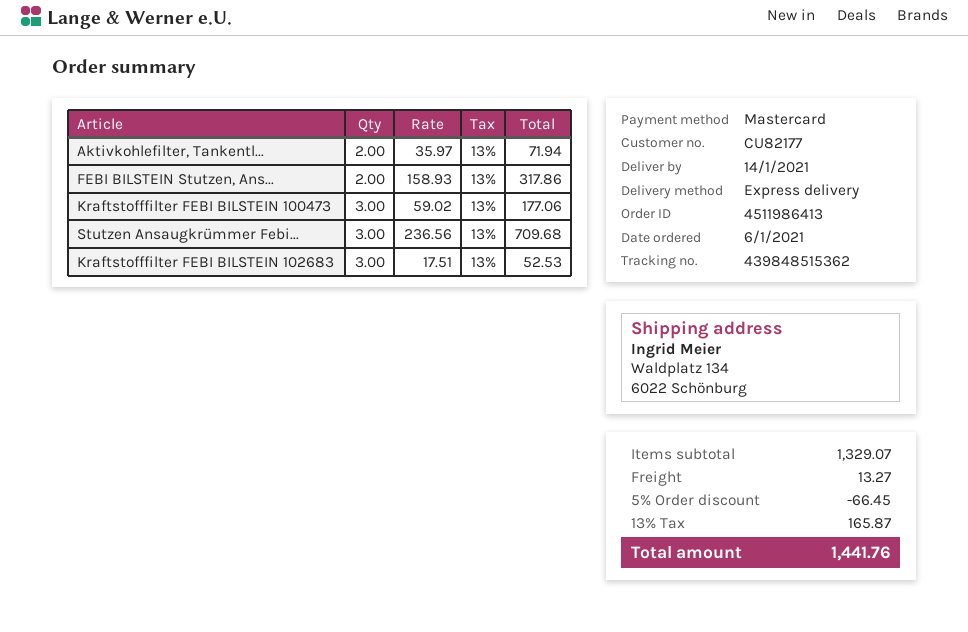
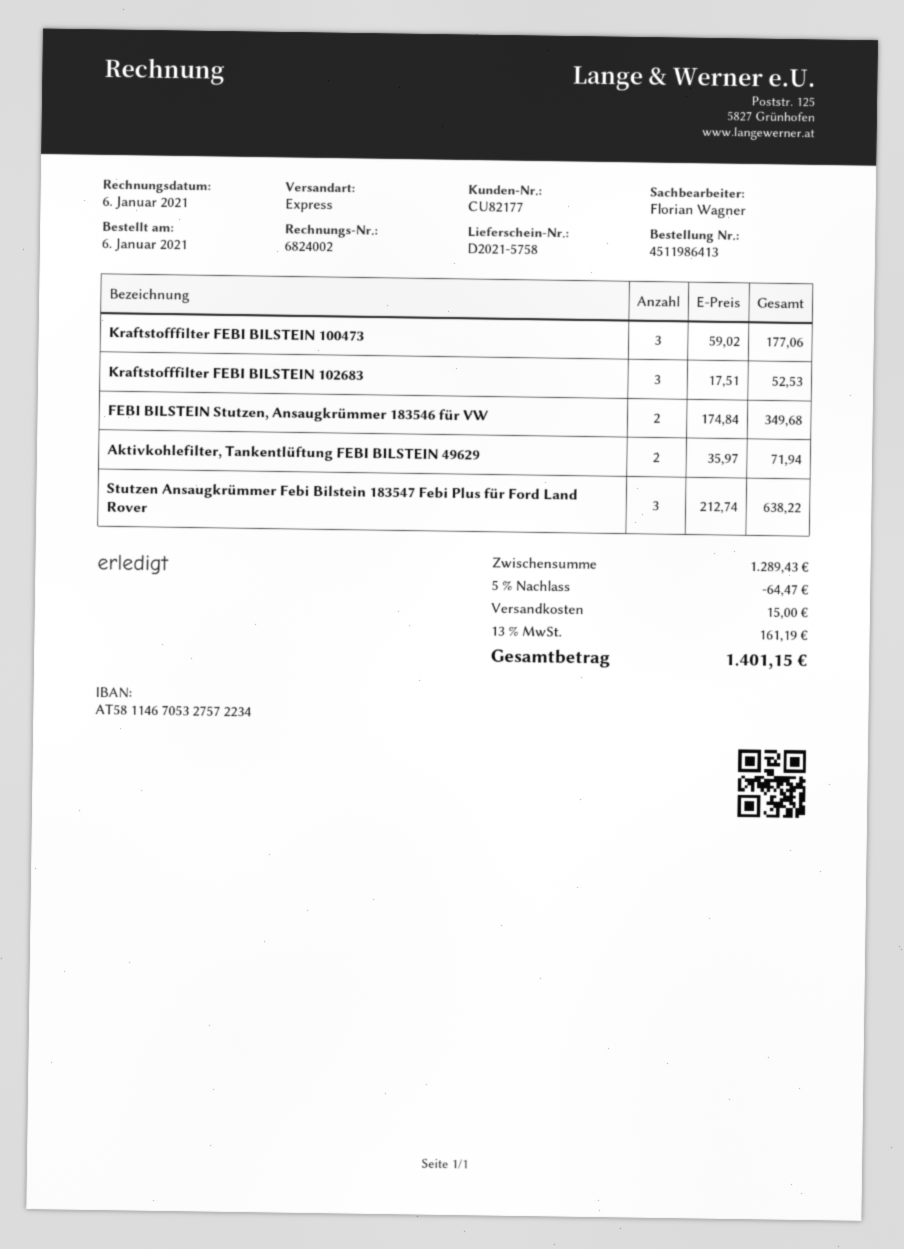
FEBI BILSTEIN Stutzen, Ans...: 2 x 158.93 = 317.86 -> 2 x 174.84 = 349.68
Stutzen Ansaugkrümmer Febi...: 3 x 236.56 = 709.68 -> 3 x 212.74 = 638.22
subtotal: 1329.07 -> 1289.43
discount: 5% = 66.45 -> 5% = 64.47
shipping: 13.27 -> 15.00
tax: 13% = 165.87 -> 13% = 161.19
total: 1441.76 -> 1401.15

